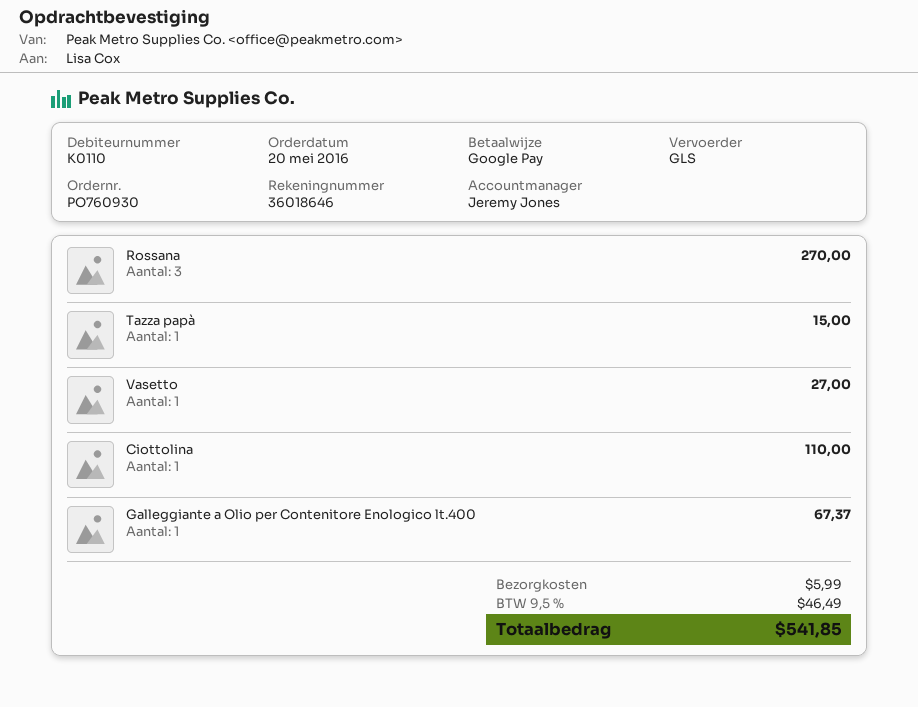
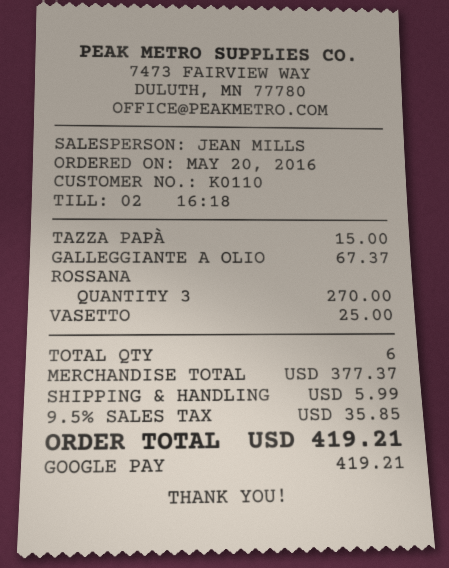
sales rep: Jeremy Jones -> JEAN MILLS
Vasetto: 1 for 27.00 -> 1 for 25.00
Ciottolina: 1 for 110.00 -> none
tax: 9.5% = 46.49 -> 9.5% = 35.85
total: 541.85 -> 419.21

